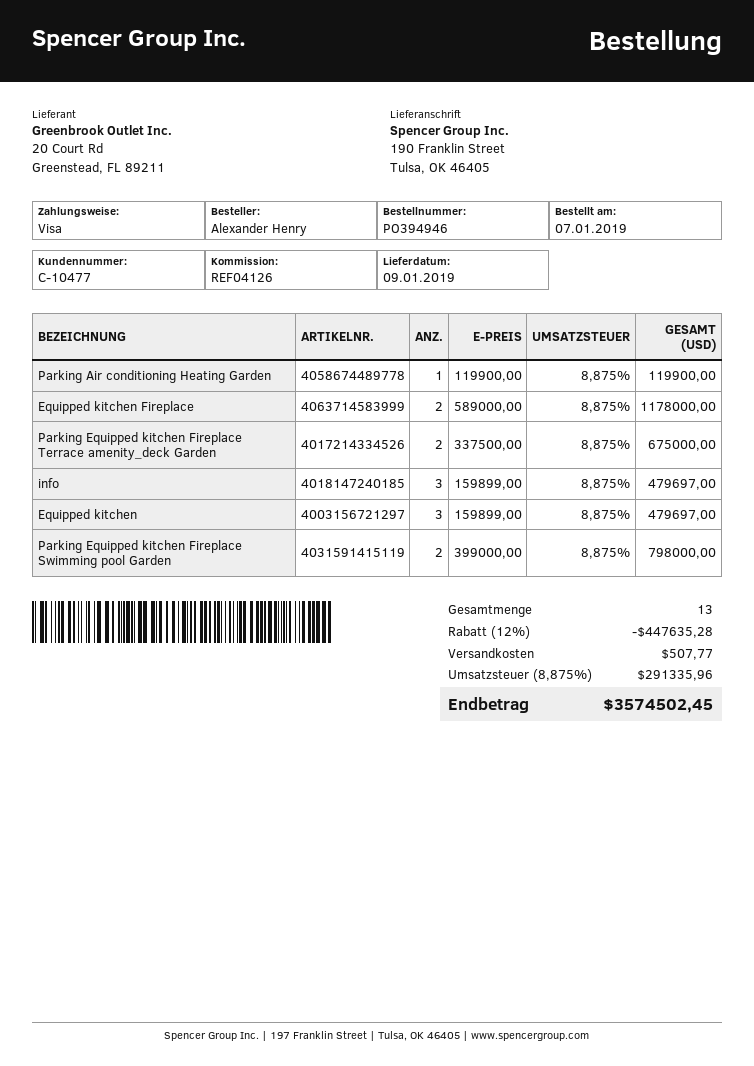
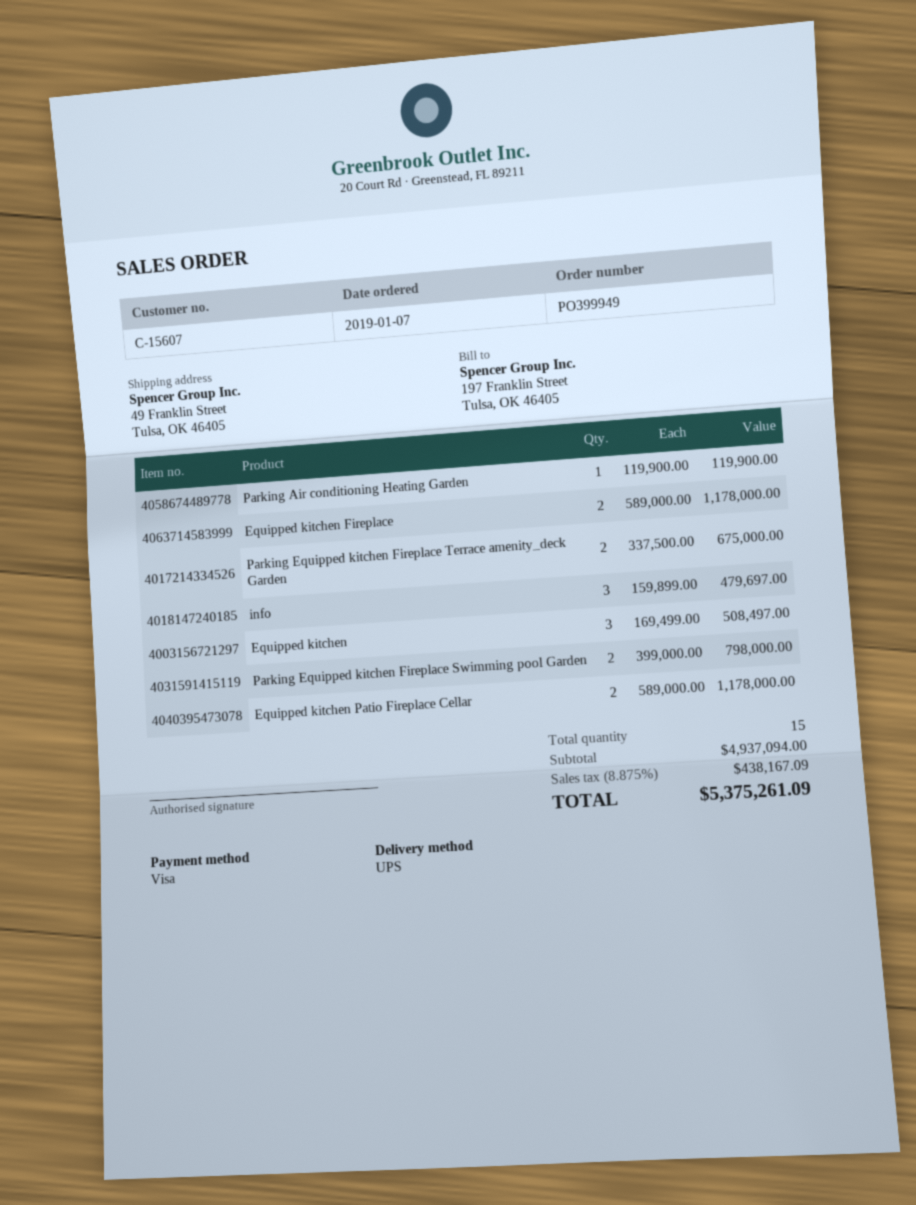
order number: PO394946 -> PO399949
customer number: C-10477 -> C-15607
ship to: 190 Franklin Street, Tulsa, OK 46405 -> 49 Franklin Street, Tulsa, OK 46405
Equipped kitchen: 3 x 159899.00 = 479697.00 -> 3 x 169499.00 = 508497.00
Equipped kitchen Patio Fireplace Cellar: none -> 2 x 589000.00 = 1178000.00
total quantity: 13 -> 15
discount: 12% = 447635.28 -> none
shipping: 507.77 -> none
tax: 8.875% = 291335.96 -> 8.875% = 438167.09
total: 3574502.45 -> 5375261.09

